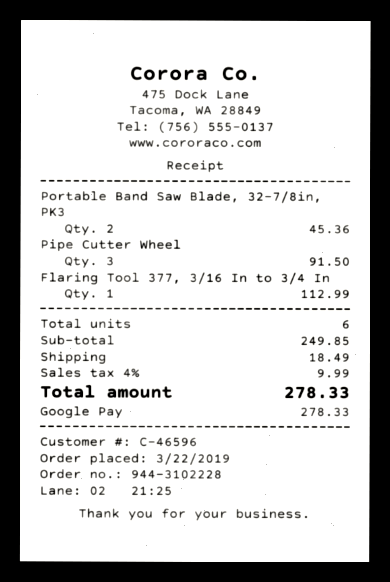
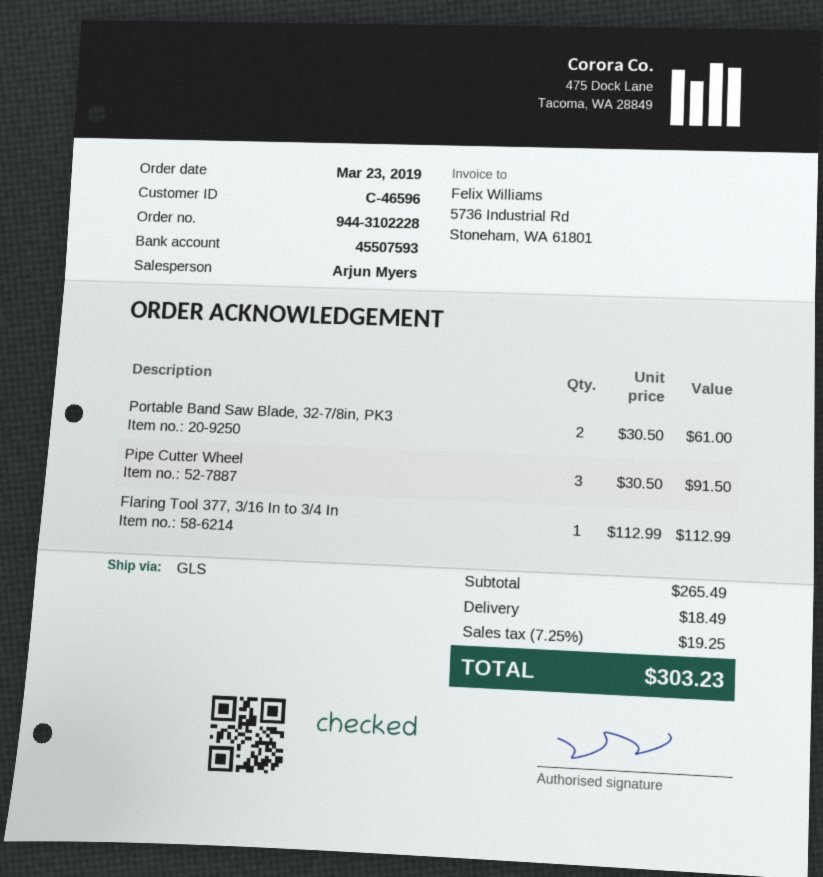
order date: 2019-03-22 -> 2019-03-23
Portable Band Saw Blade, 32-7/8in, PK3: 2 for 45.36 -> 2 for 61.00
subtotal: 249.85 -> 265.49
tax: 4% = 9.99 -> 7.25% = 19.25
total: 278.33 -> 303.23

